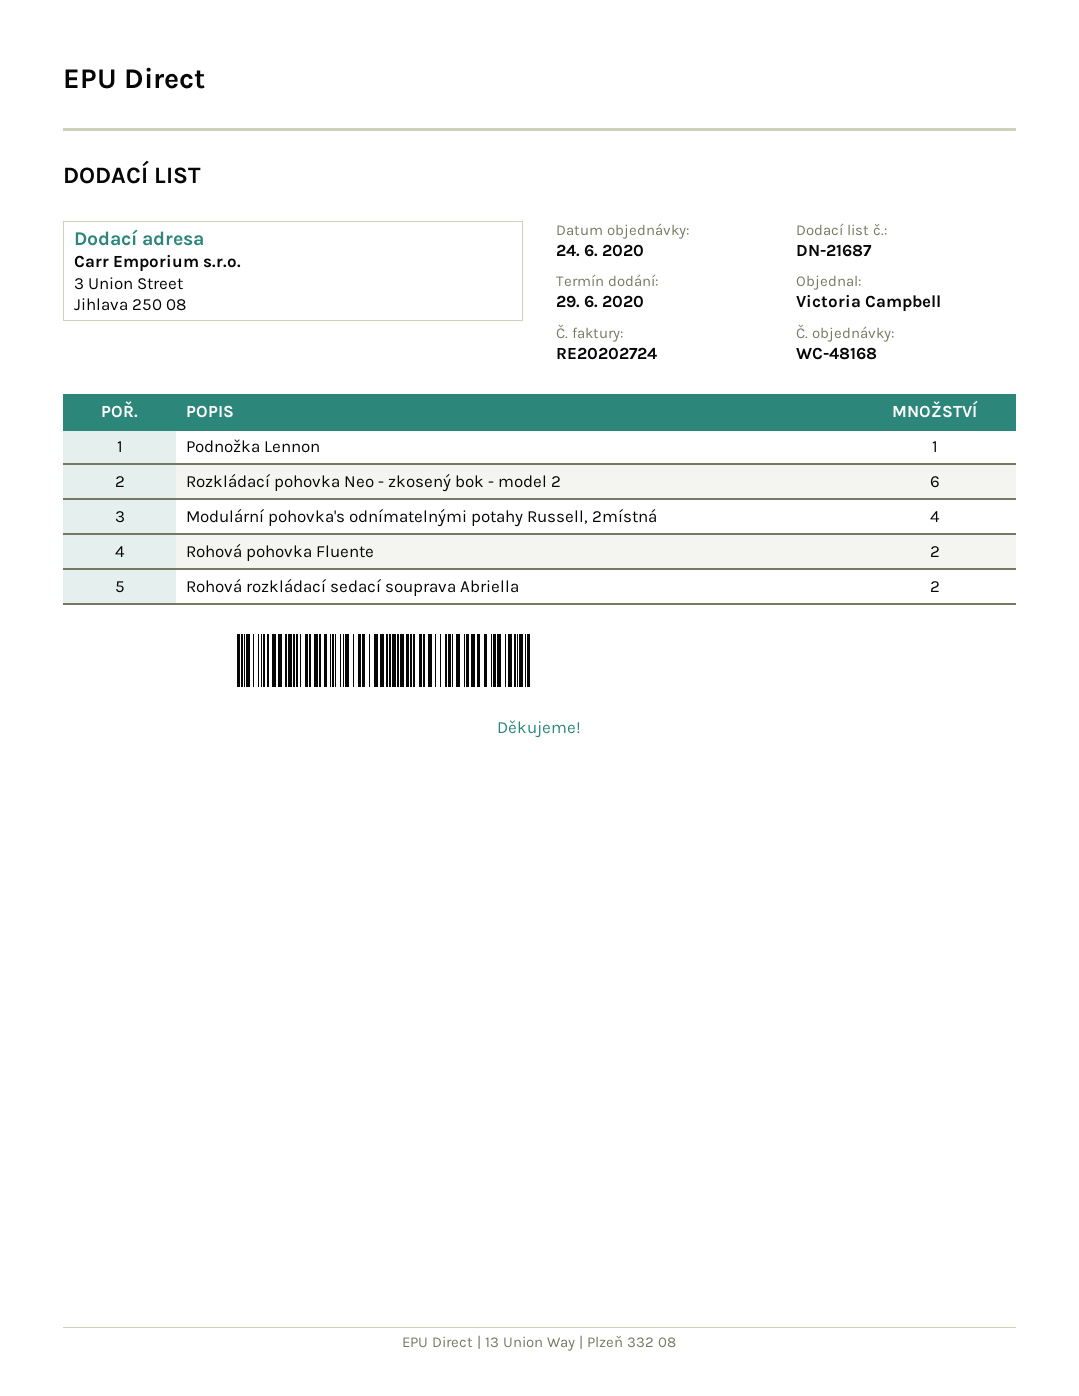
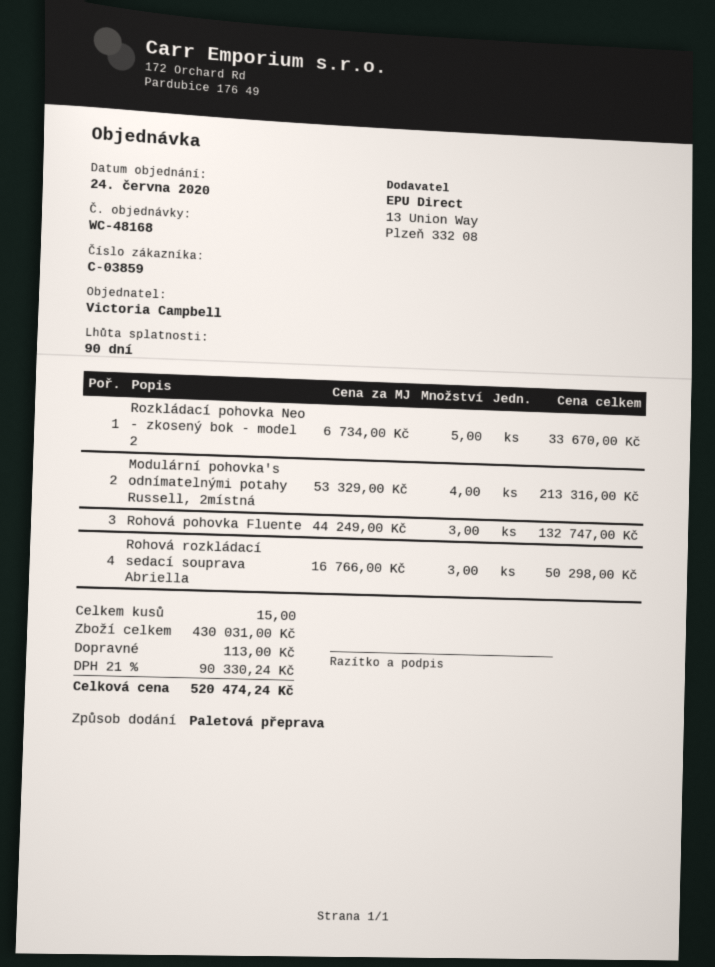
Podnožka Lennon: 1 -> none
Rozkládací pohovka Neo - zkosený bok - model 2: 6 -> 5
Rohová pohovka Fluente: 2 -> 3
Rohová rozkládací sedací souprava Abriella: 2 -> 3

